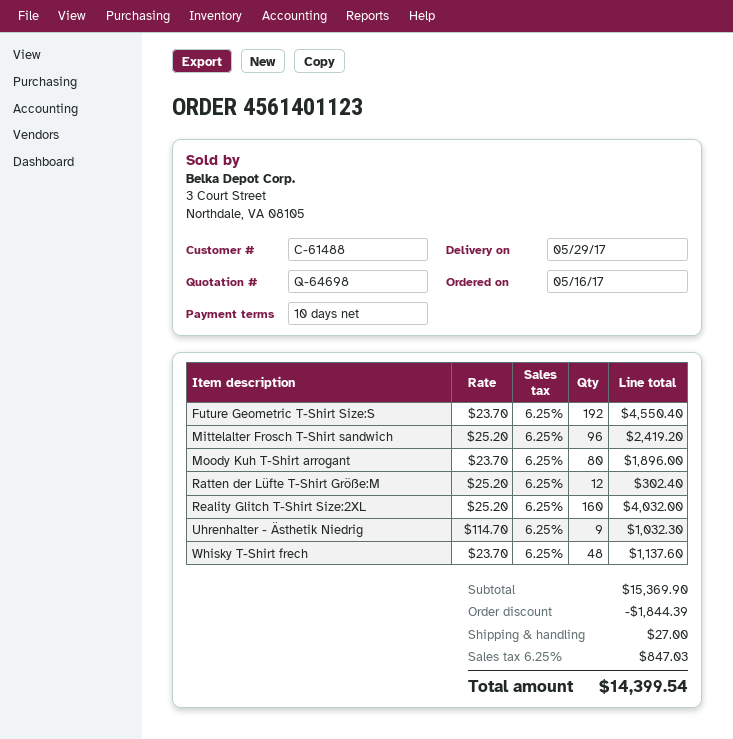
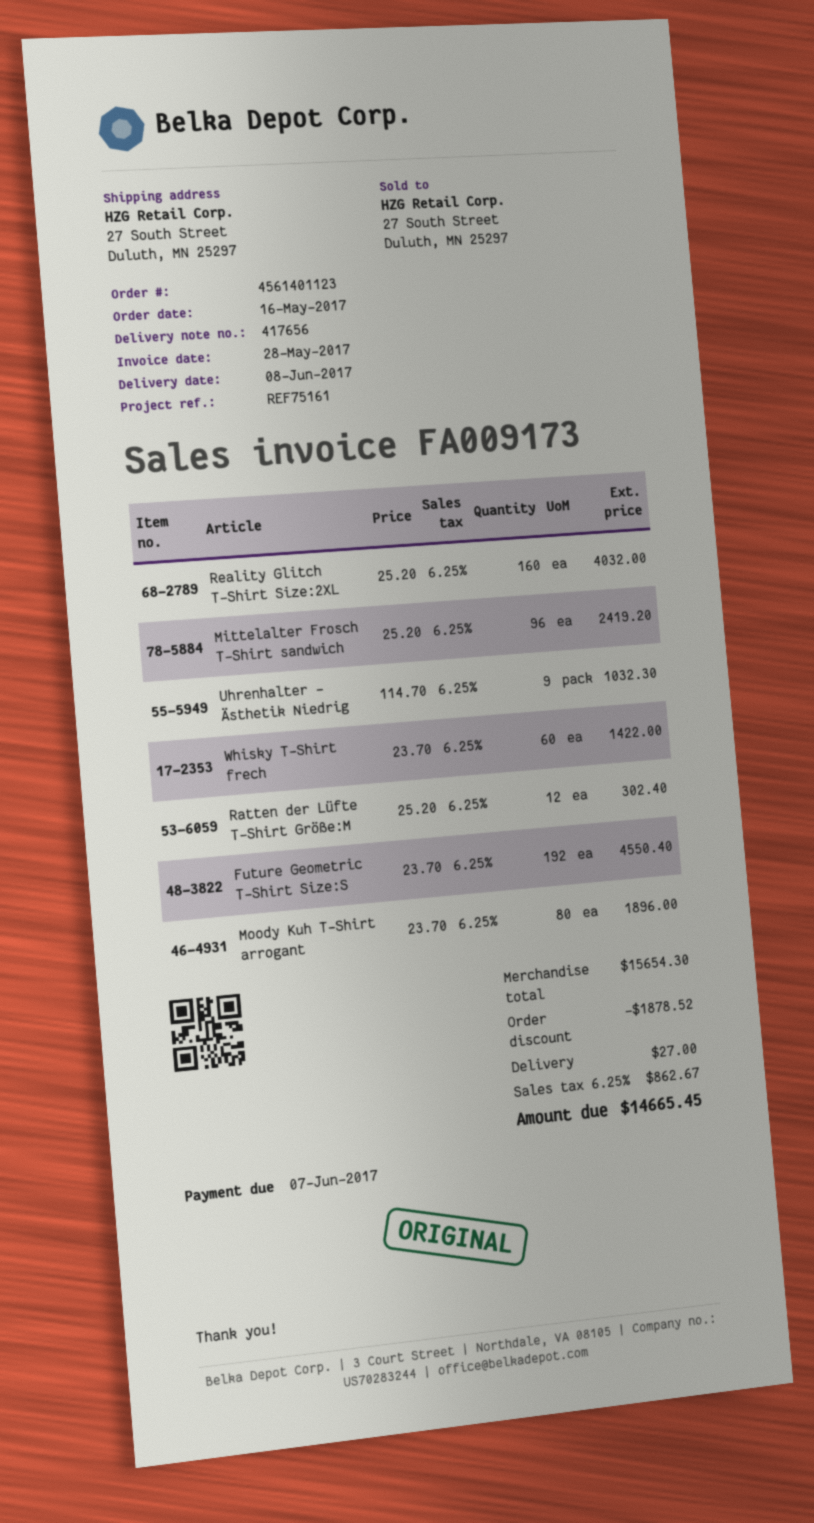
delivery date: 2017-05-29 -> 2017-06-08
Whisky T-Shirt frech: 48 x 23.70 = 1137.60 -> 60 x 23.70 = 1422.00
subtotal: 15369.90 -> 15654.30
discount: 1844.39 -> 1878.52
tax: 6.25% = 847.03 -> 6.25% = 862.67
total: 14399.54 -> 14665.45

